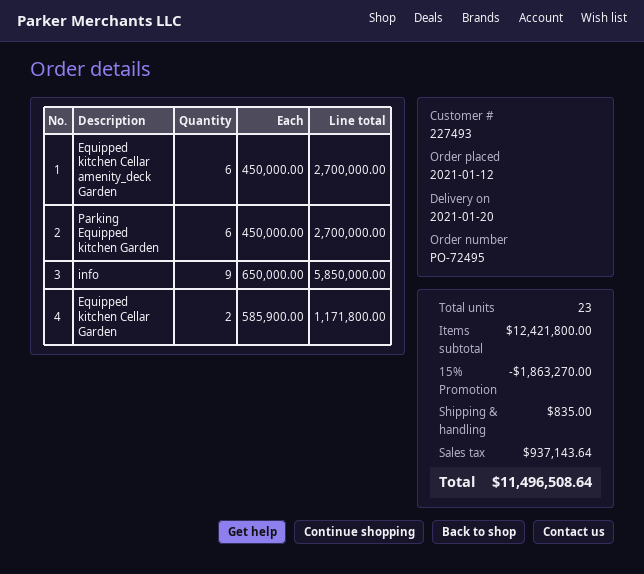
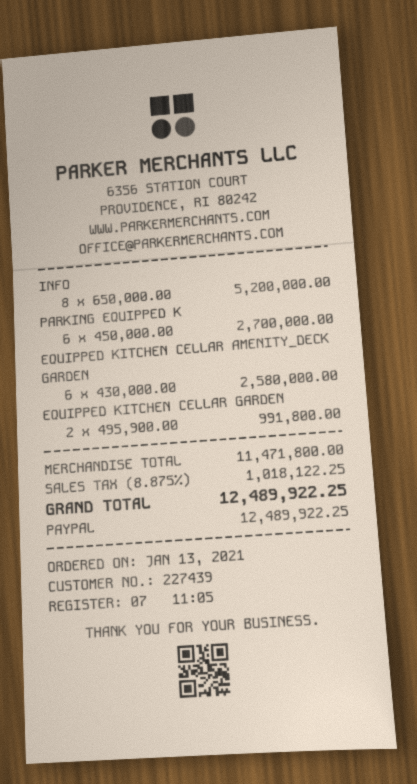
order date: 2021-01-12 -> 2021-01-13
customer number: 227493 -> 227439
Equipped kitchen Cellar amenity_deck Garden: 6 x 450000.00 = 2700000.00 -> 6 x 430000.00 = 2580000.00
info: 9 x 650000.00 = 5850000.00 -> 8 x 650000.00 = 5200000.00
Equipped kitchen Cellar Garden: 2 x 585900.00 = 1171800.00 -> 2 x 495900.00 = 991800.00
subtotal: 12421800.00 -> 11471800.00
discount: 15% = 1863270.00 -> none
shipping: 835.00 -> none
tax: 937143.64 -> 1018122.25
total: 11496508.64 -> 12489922.25

